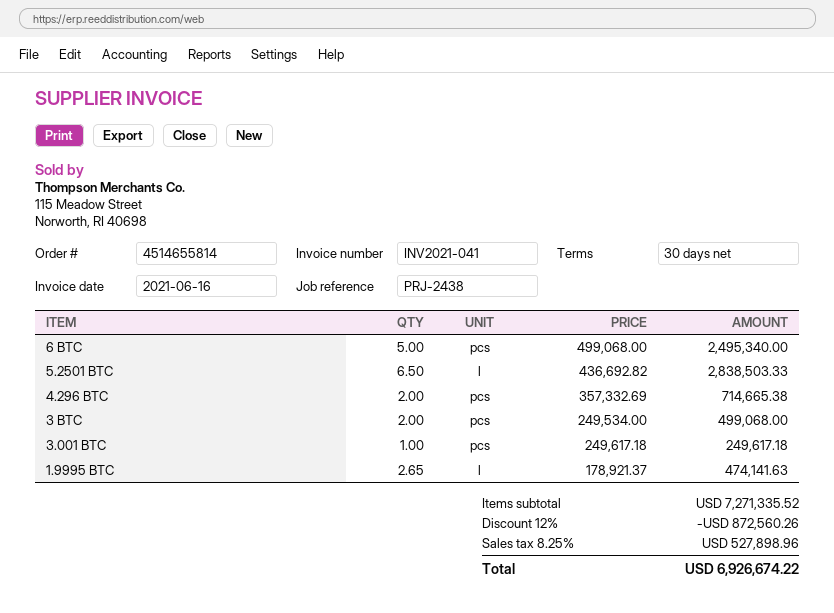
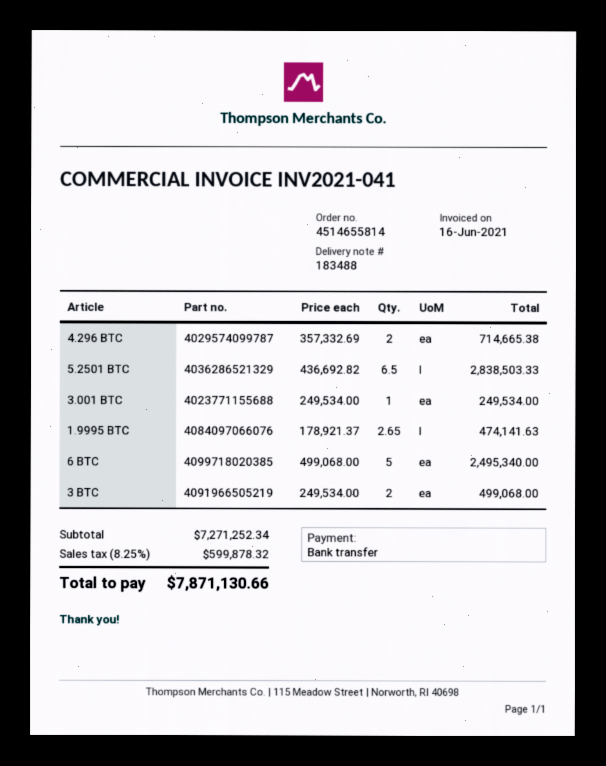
3.001 BTC: 1 x 249617.18 = 249617.18 -> 1 x 249534.00 = 249534.00
subtotal: 7271335.52 -> 7271252.34
discount: 12% = 872560.26 -> none
tax: 8.25% = 527898.96 -> 8.25% = 599878.32
total: 6926674.22 -> 7871130.66

